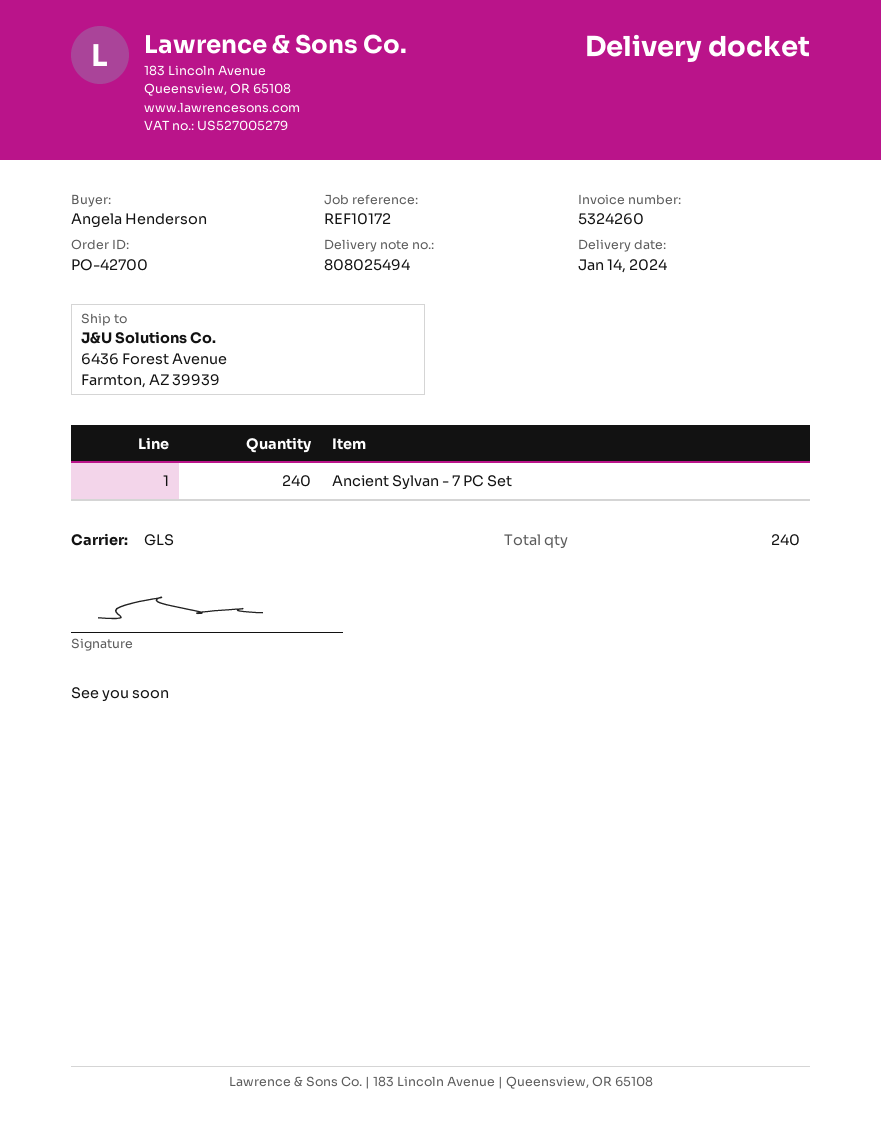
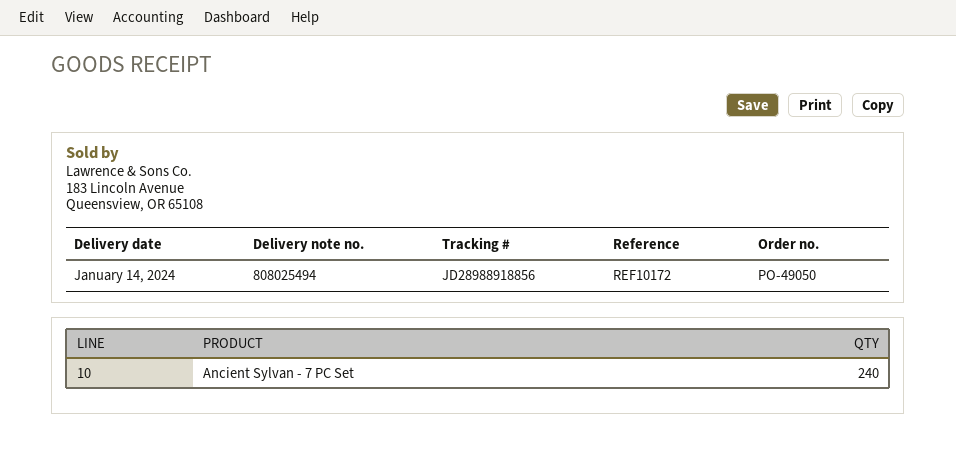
order number: PO-42700 -> PO-49050

